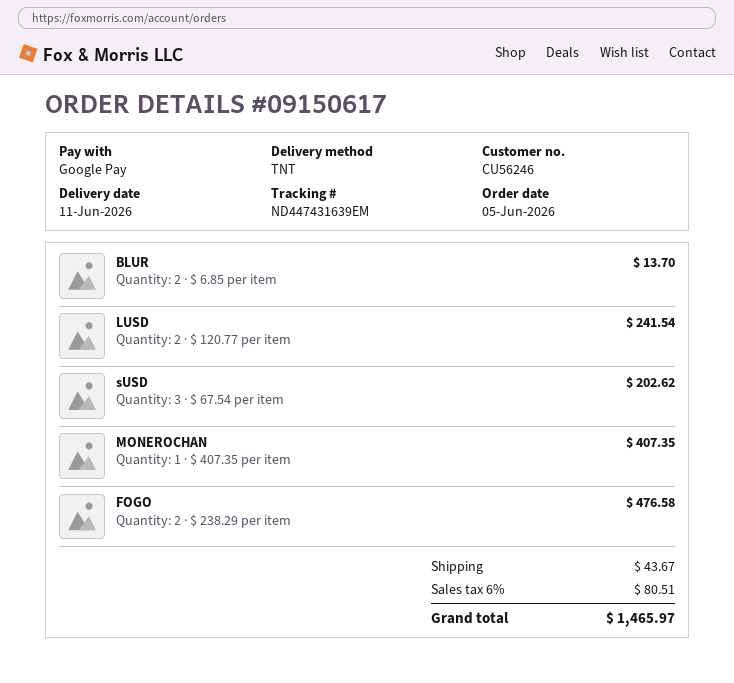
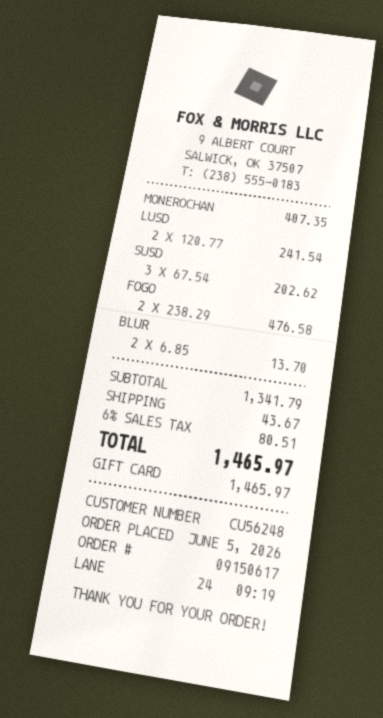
customer number: CU56246 -> CU56248
payment method: Google Pay -> gift card

